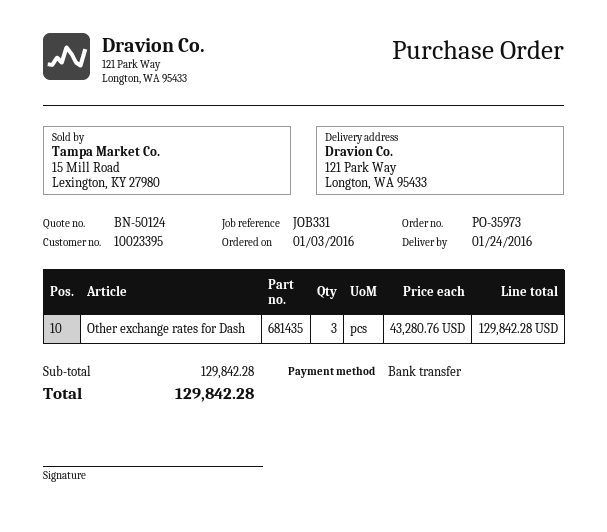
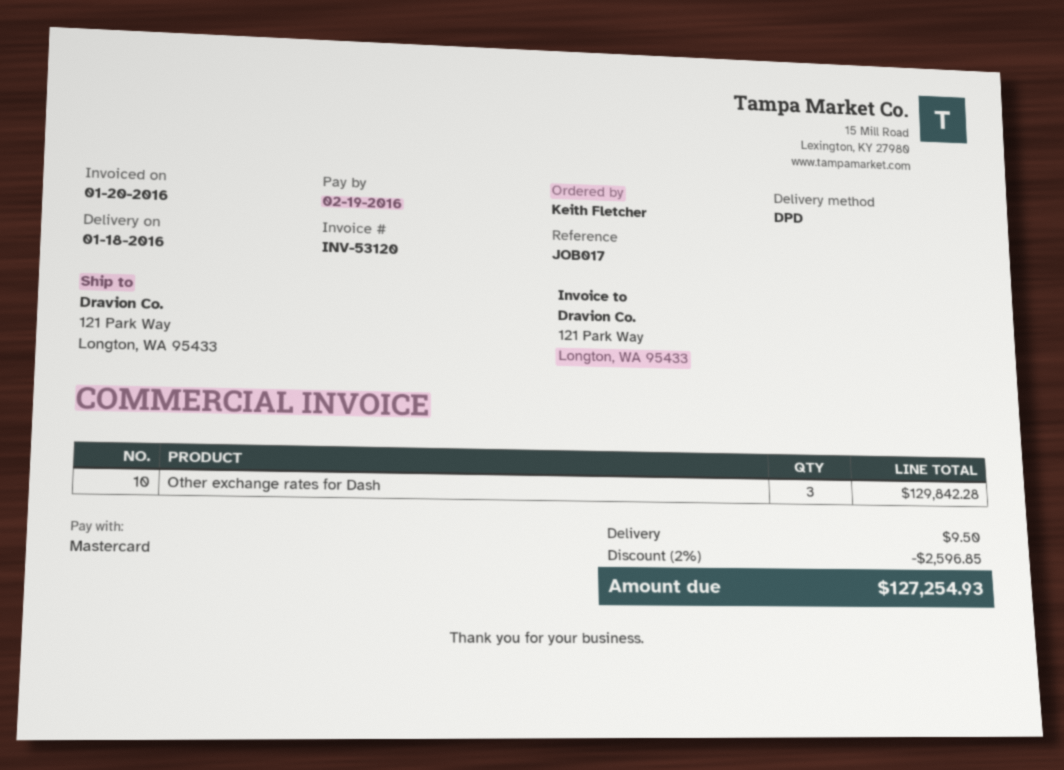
delivery date: 2016-01-24 -> 2016-01-18
reference: JOB331 -> JOB017
payment method: bank transfer -> Mastercard
discount: none -> 2% = 2596.85
shipping: none -> 9.50
total: 129842.28 -> 127254.93

